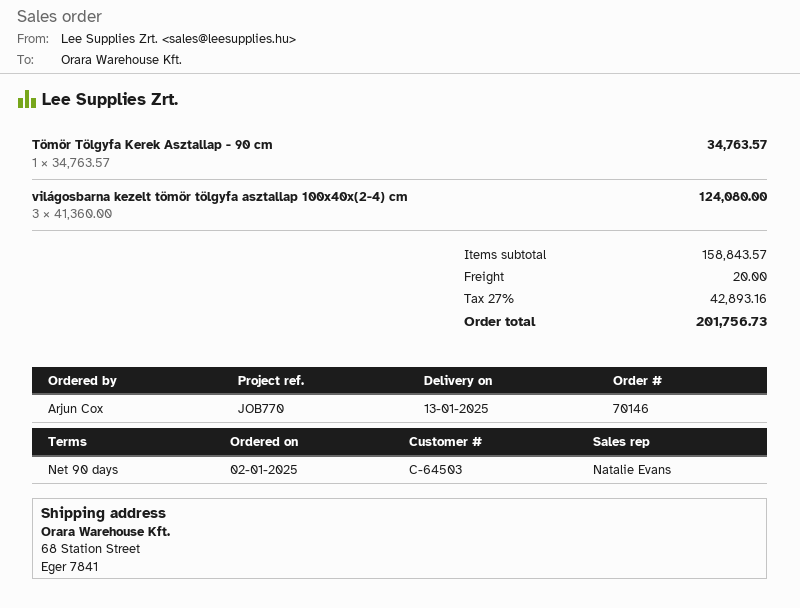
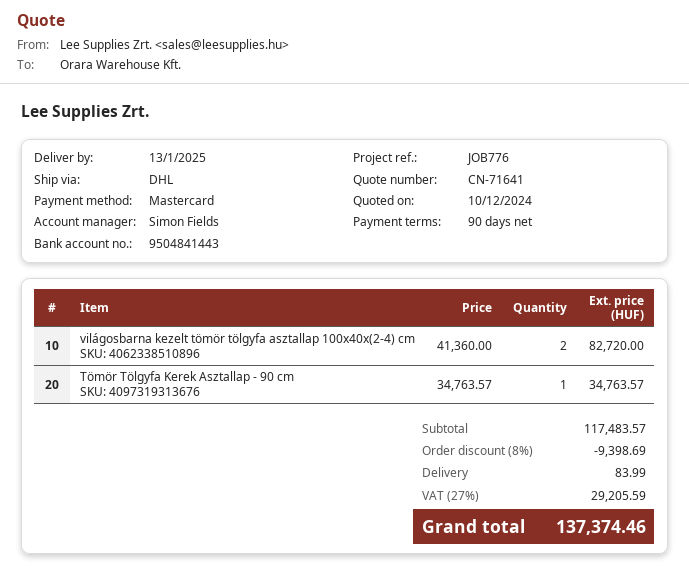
reference: JOB770 -> JOB776
sales rep: Natalie Evans -> Simon Fields
világosbarna kezelt tömör tölgyfa asztallap 100x40x(2-4) cm: 3 x 41360.00 = 124080.00 -> 2 x 41360.00 = 82720.00
subtotal: 158843.57 -> 117483.57
discount: none -> 8% = 9398.69
shipping: 20.00 -> 83.99
tax: 27% = 42893.16 -> 27% = 29205.59
total: 201756.73 -> 137374.46

